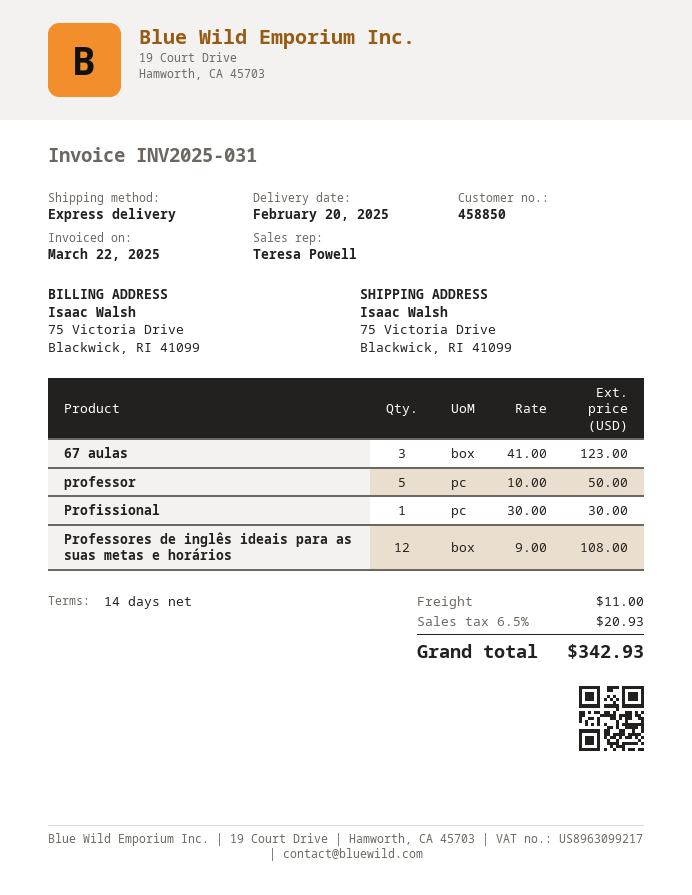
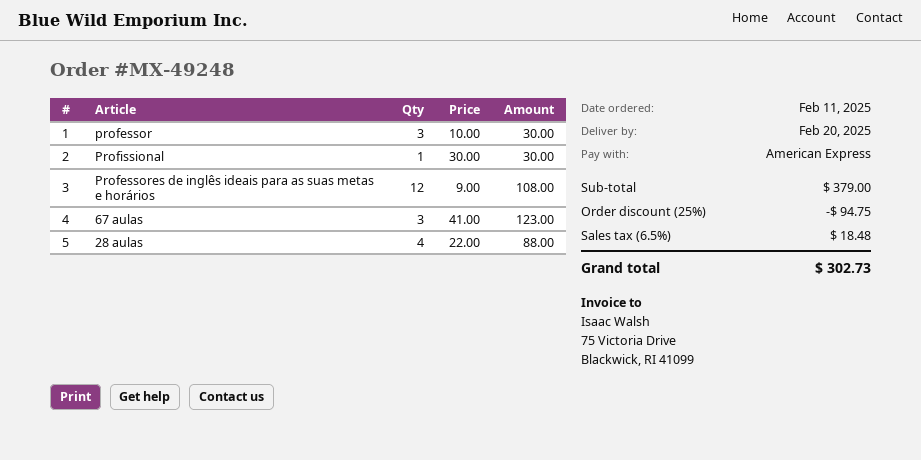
professor: 5 x 10.00 = 50.00 -> 3 x 10.00 = 30.00
28 aulas: none -> 4 x 22.00 = 88.00
discount: none -> 25% = 94.75
shipping: 11.00 -> none
tax: 6.5% = 20.93 -> 6.5% = 18.48
total: 342.93 -> 302.73

